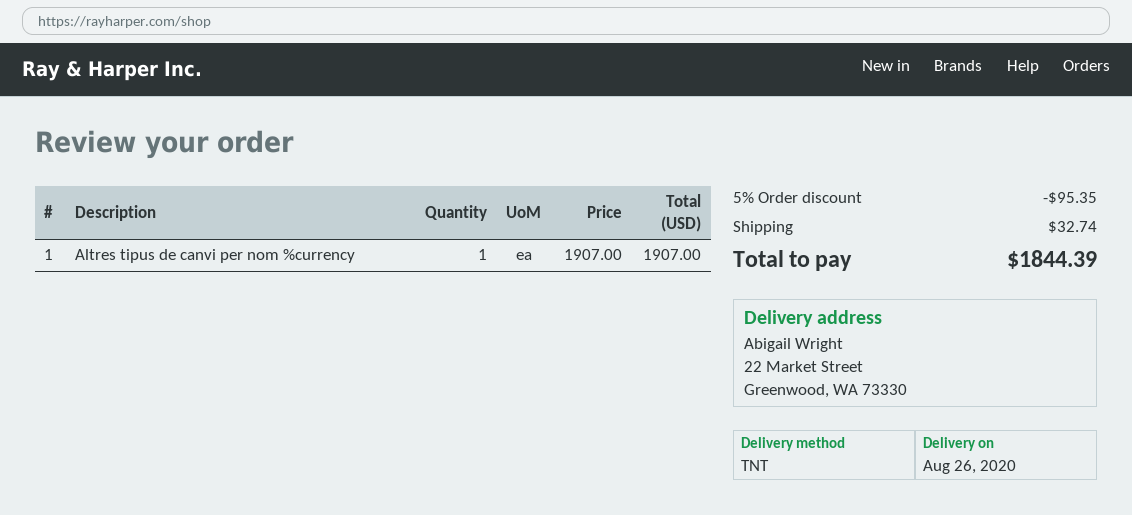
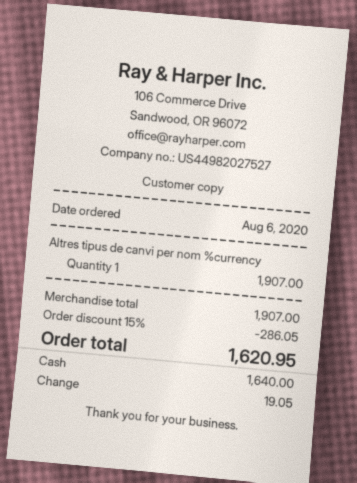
discount: 5% = 95.35 -> 15% = 286.05
shipping: 32.74 -> none
total: 1844.39 -> 1620.95

